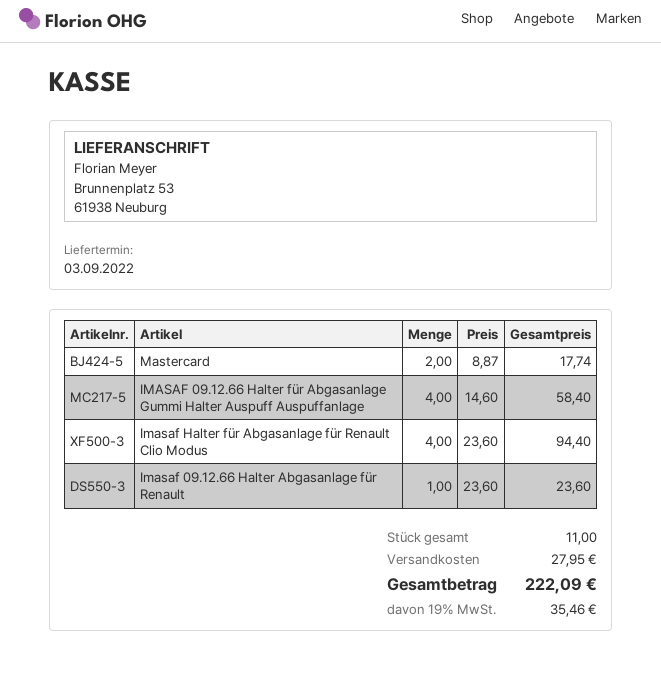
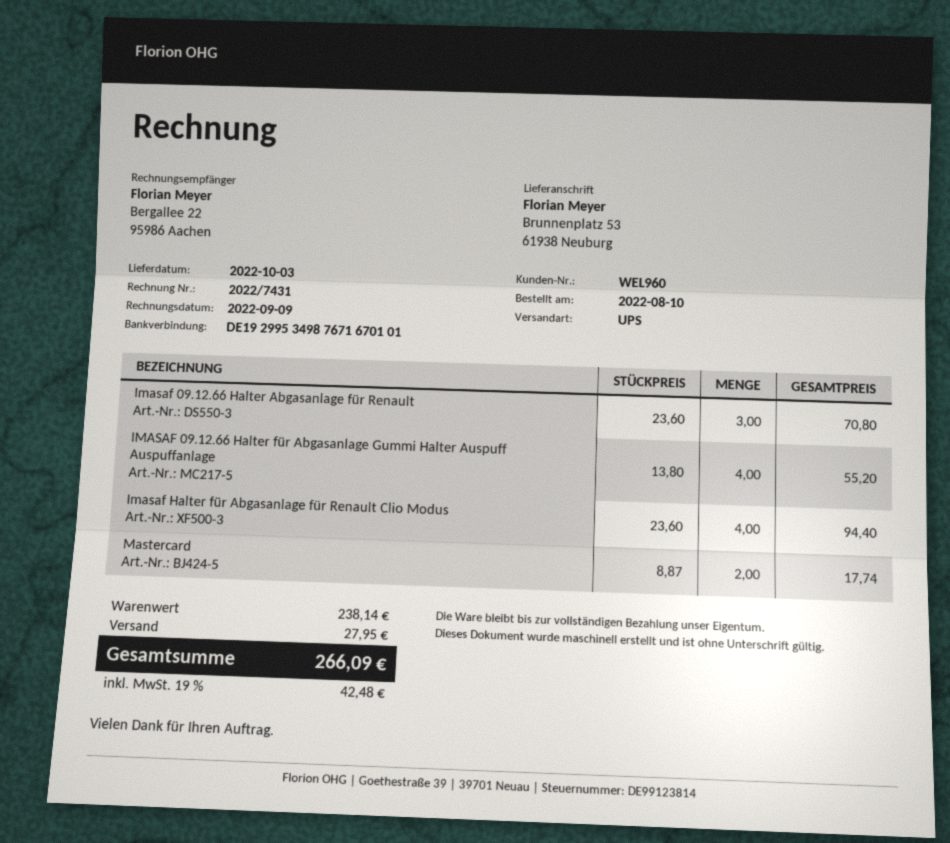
delivery date: 2022-09-03 -> 2022-10-03
IMASAF 09.12.66 Halter für Abgasanlage Gummi Halter Auspuff Auspuffanlage: 4 x 14.60 = 58.40 -> 4 x 13.80 = 55.20
Imasaf 09.12.66 Halter Abgasanlage für Renault: 1 x 23.60 = 23.60 -> 3 x 23.60 = 70.80
tax: 19% = 35.46 -> 19% = 42.48
total: 222.09 -> 266.09

